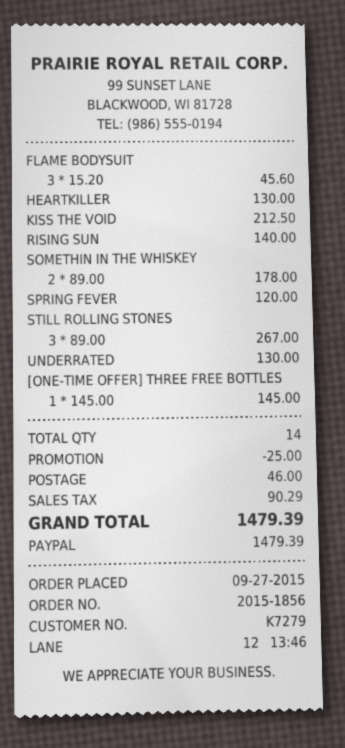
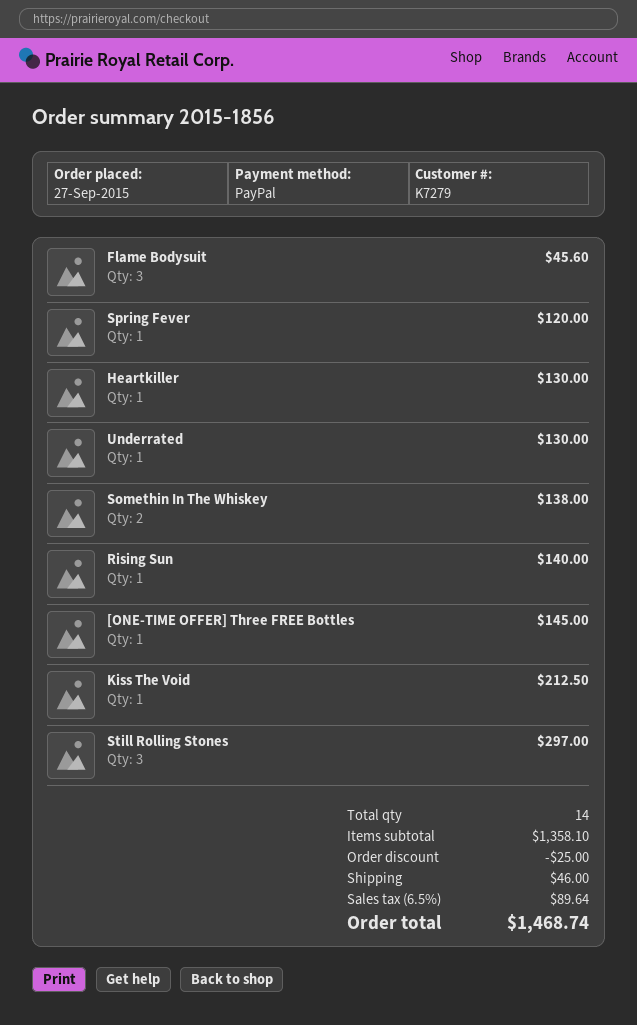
SOMETHIN IN THE WHISKEY: 2 for 178.00 -> 2 for 138.00
STILL ROLLING STONES: 3 for 267.00 -> 3 for 297.00
tax: 90.29 -> 89.64
total: 1479.39 -> 1468.74

